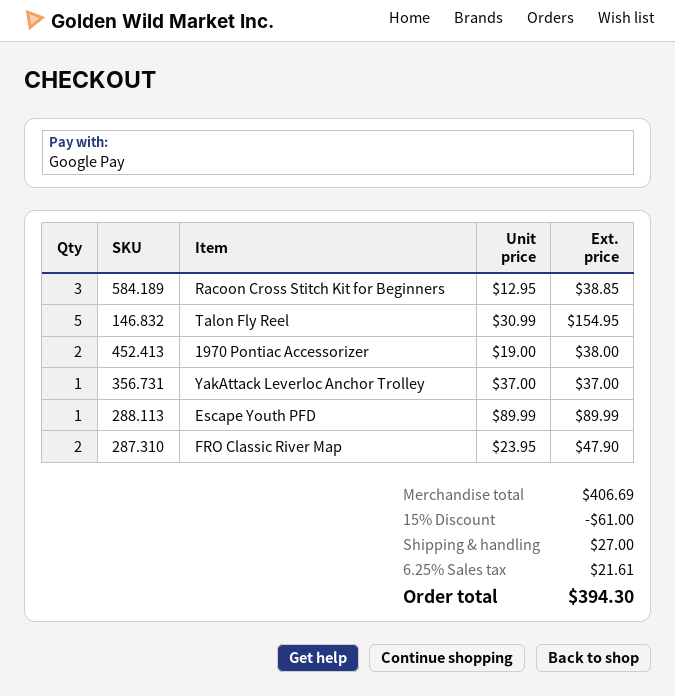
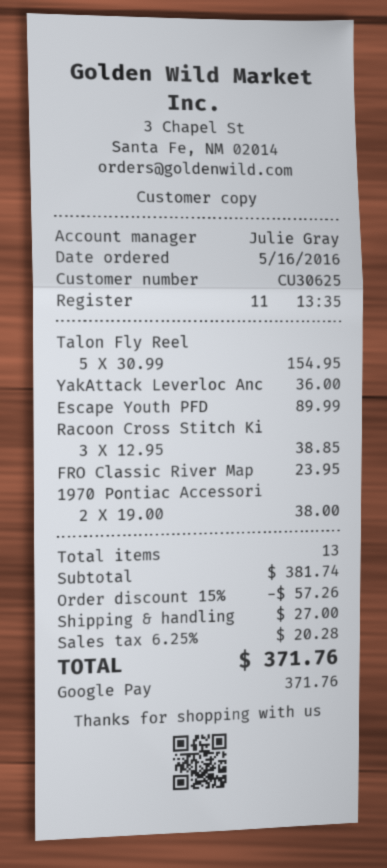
YakAttack Leverloc Anchor Trolley: 1 x 37.00 = 37.00 -> 1 x 36.00 = 36.00
FRO Classic River Map: 2 x 23.95 = 47.90 -> 1 x 23.95 = 23.95
subtotal: 406.69 -> 381.74
discount: 15% = 61.00 -> 15% = 57.26
tax: 6.25% = 21.61 -> 6.25% = 20.28
total: 394.30 -> 371.76

